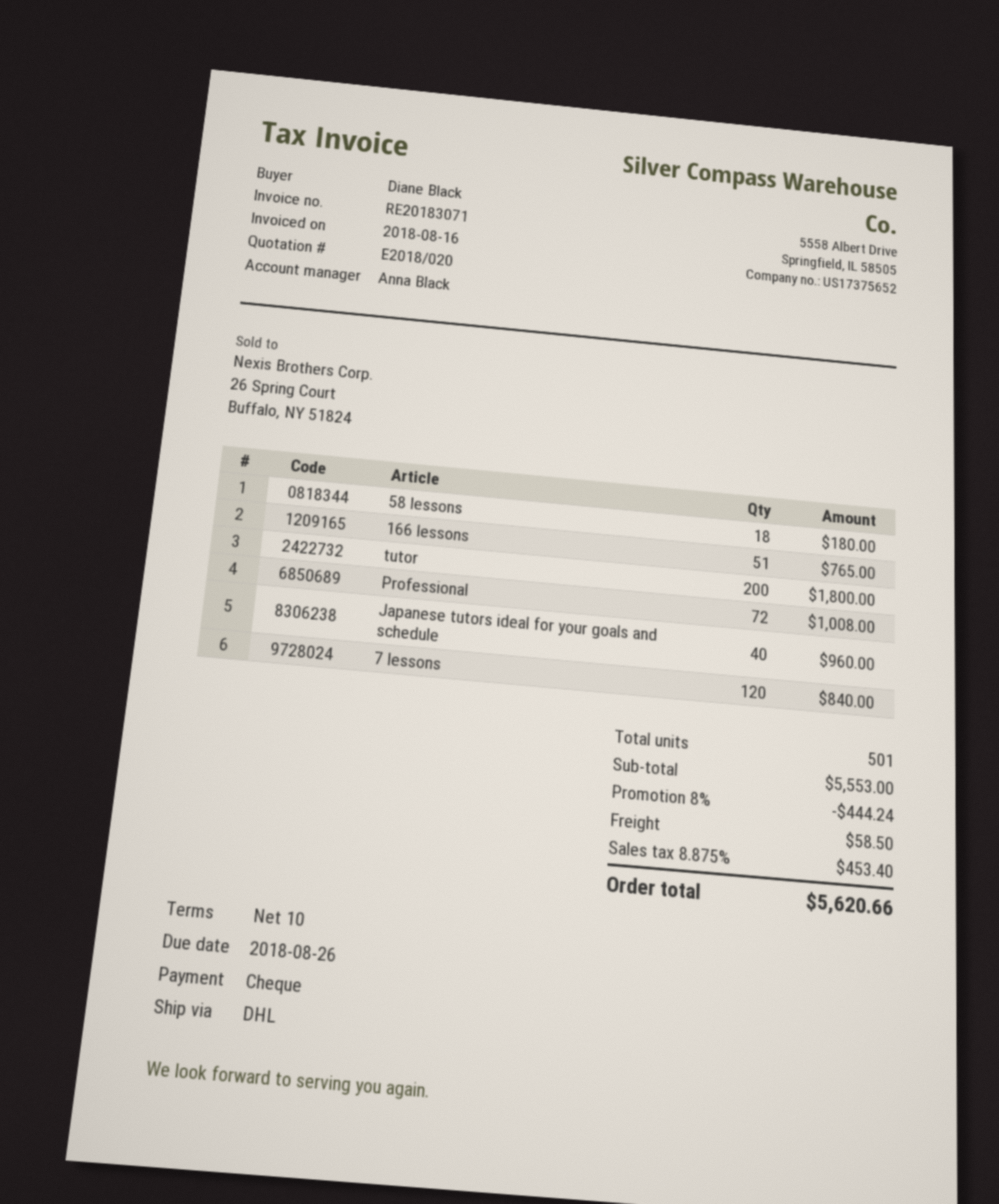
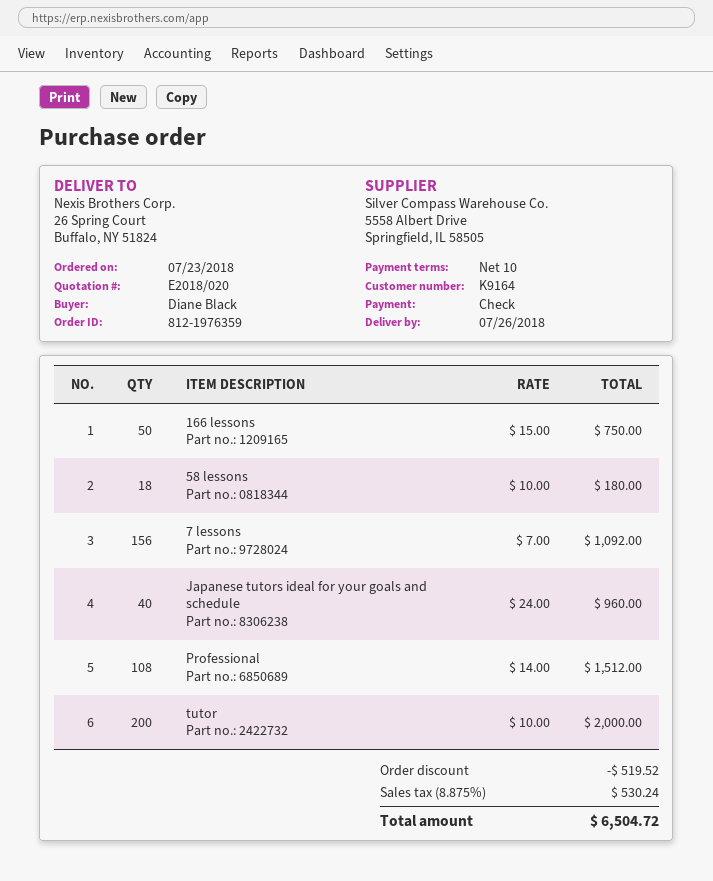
166 lessons: 51 for 765.00 -> 50 for 750.00
tutor: 200 for 1800.00 -> 200 for 2000.00
Professional: 72 for 1008.00 -> 108 for 1512.00
7 lessons: 120 for 840.00 -> 156 for 1092.00
discount: 444.24 -> 519.52
shipping: 58.50 -> none
tax: 8.875% = 453.40 -> 8.875% = 530.24
total: 5620.66 -> 6504.72

